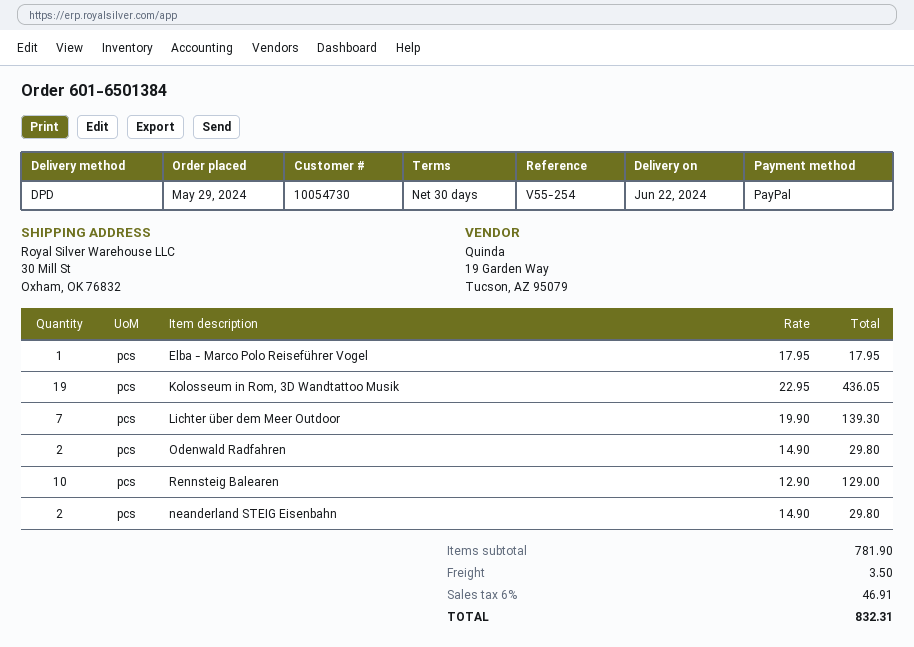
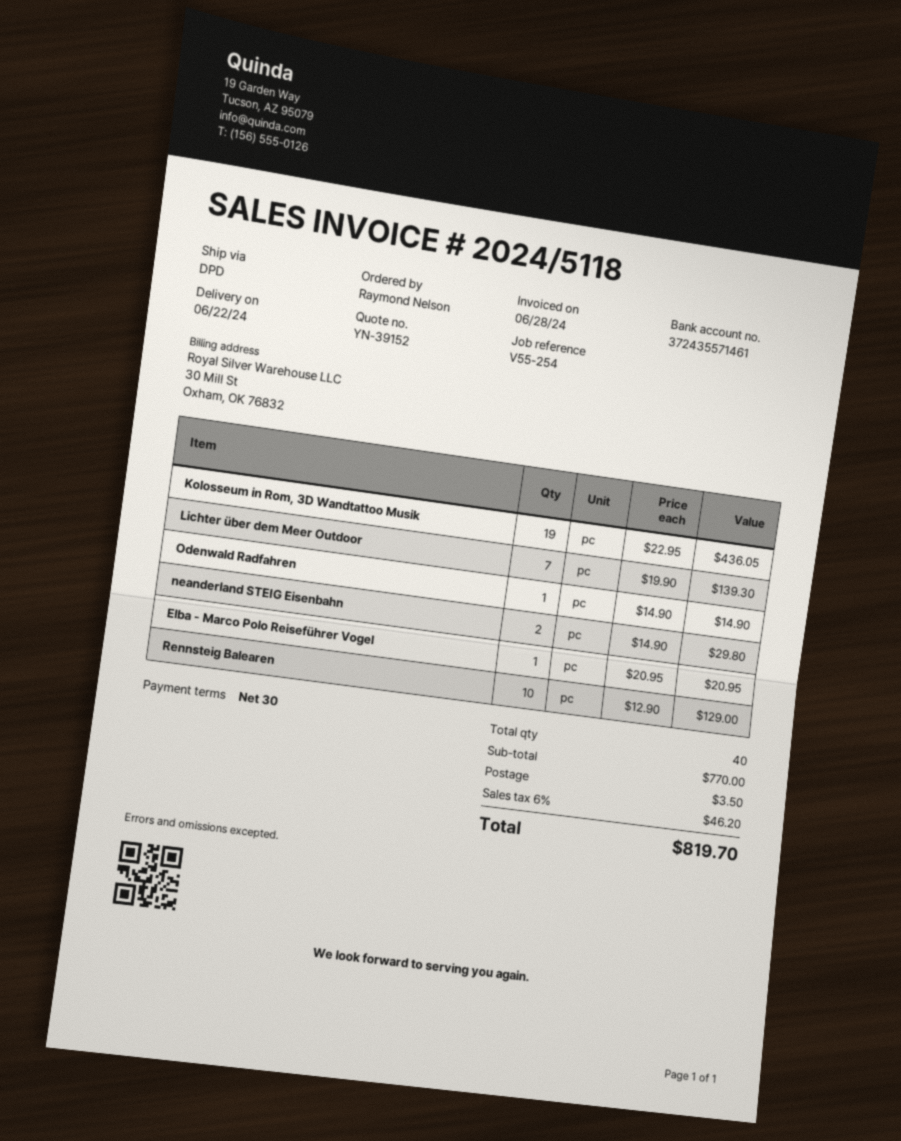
Elba - Marco Polo Reiseführer Vogel: 1 x 17.95 = 17.95 -> 1 x 20.95 = 20.95
Odenwald Radfahren: 2 x 14.90 = 29.80 -> 1 x 14.90 = 14.90
subtotal: 781.90 -> 770.00
tax: 6% = 46.91 -> 6% = 46.20
total: 832.31 -> 819.70

